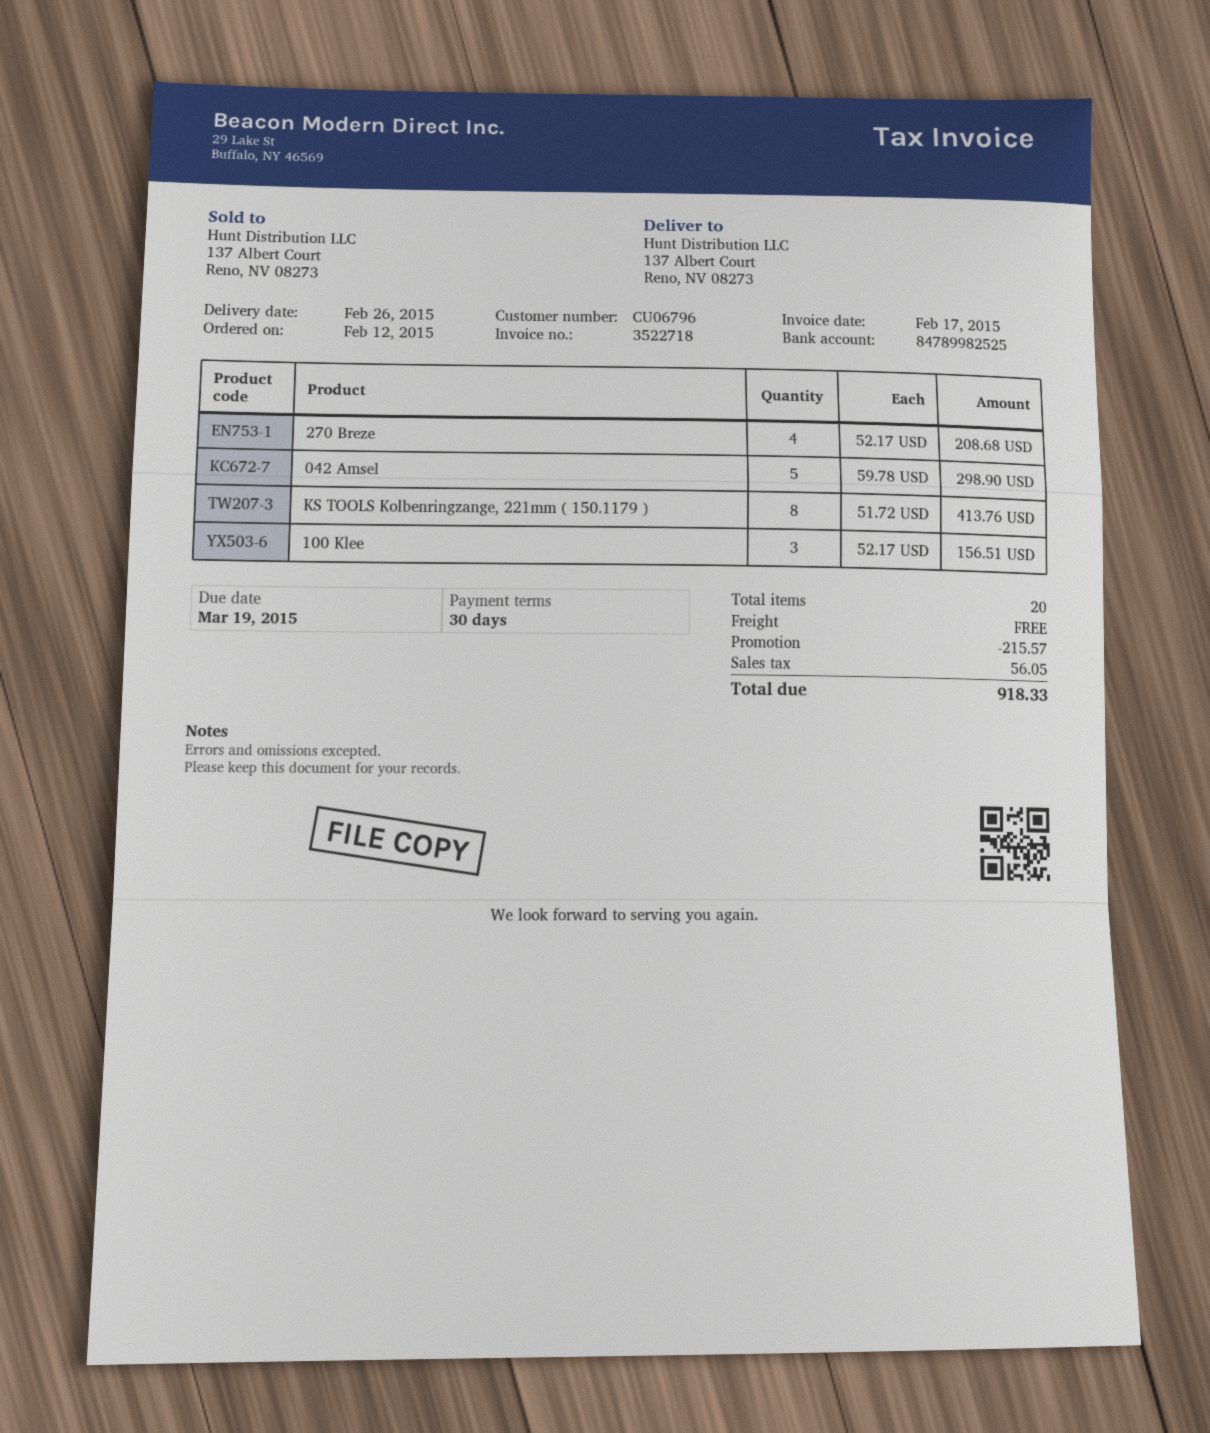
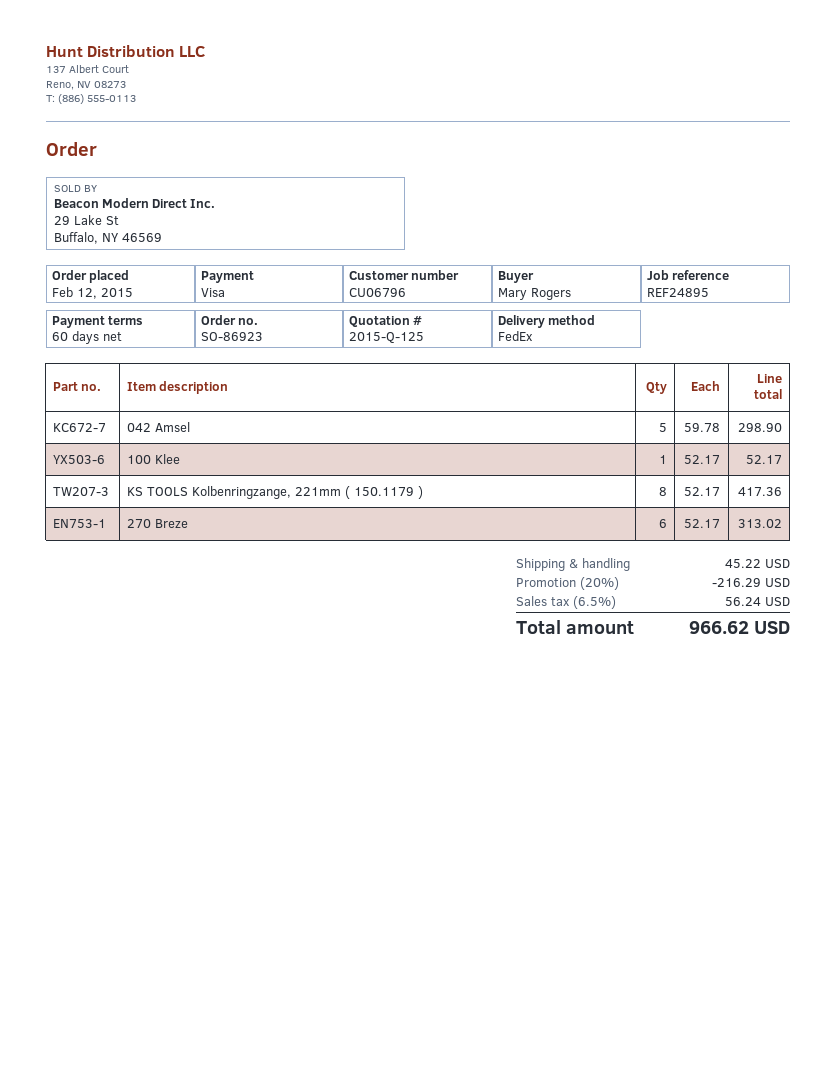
payment terms: 30 days -> 60 days
270 Breze: 4 x 52.17 = 208.68 -> 6 x 52.17 = 313.02
KS TOOLS Kolbenringzange, 221mm ( 150.1179 ): 8 x 51.72 = 413.76 -> 8 x 52.17 = 417.36
100 Klee: 3 x 52.17 = 156.51 -> 1 x 52.17 = 52.17
discount: 215.57 -> 216.29
shipping: 0.00 -> 45.22
tax: 56.05 -> 56.24
total: 918.33 -> 966.62

